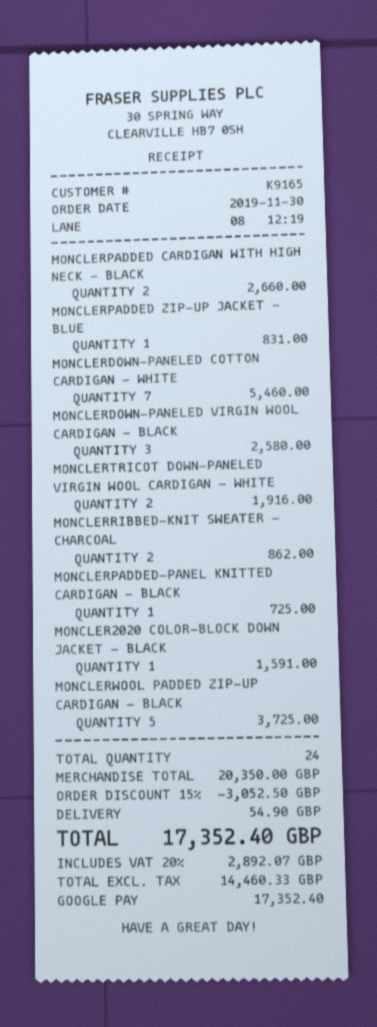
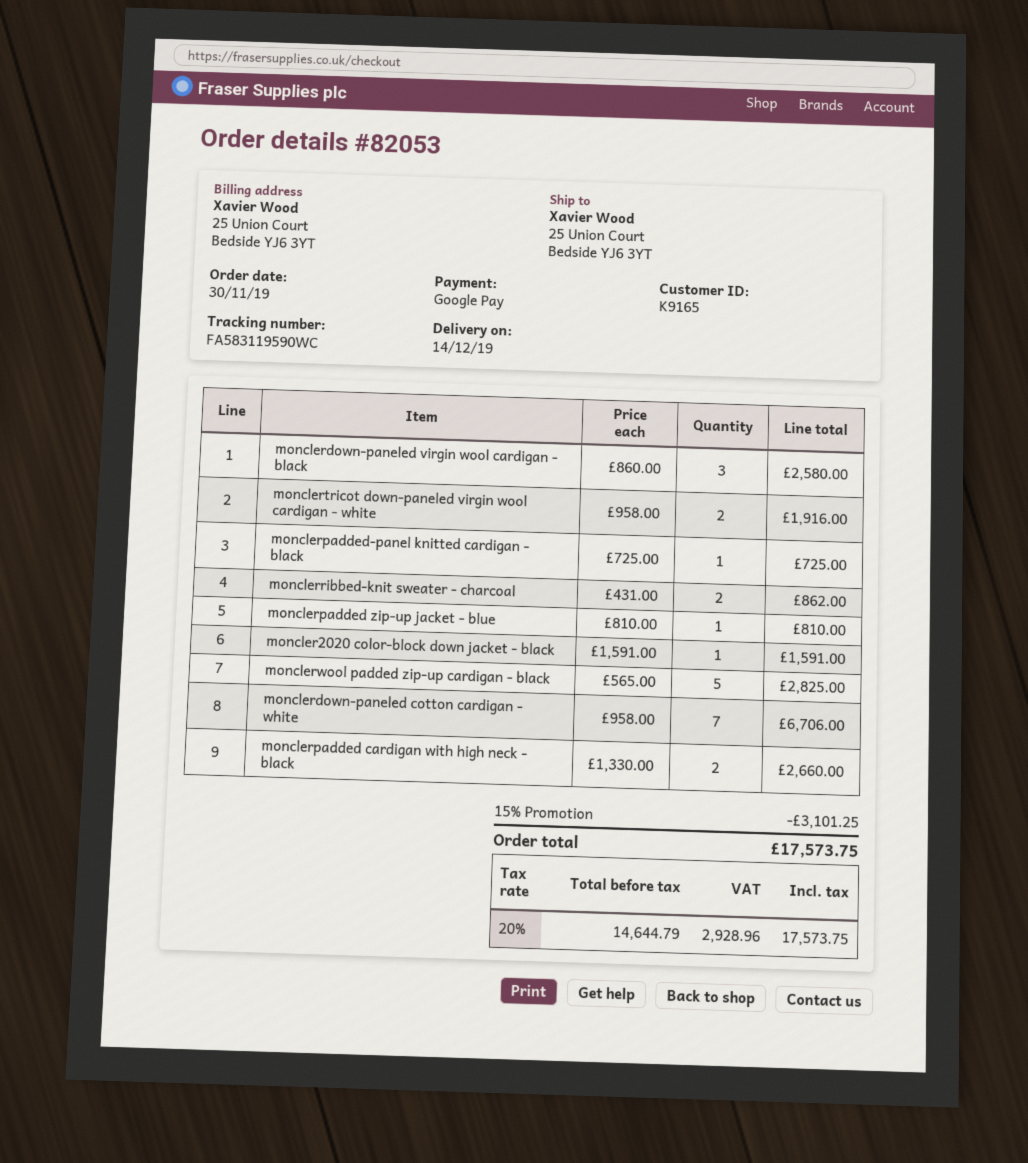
MONCLERPADDED ZIP-UP JACKET - BLUE: 1 for 831.00 -> 1 for 810.00
MONCLERDOWN-PANELED COTTON CARDIGAN - WHITE: 7 for 5460.00 -> 7 for 6706.00
MONCLERWOOL PADDED ZIP-UP CARDIGAN - BLACK: 5 for 3725.00 -> 5 for 2825.00
discount: 15% = 3052.50 -> 15% = 3101.25
shipping: 54.90 -> none
net: 14460.33 -> 14644.79
tax: 20% = 2892.07 -> 20% = 2928.96
total: 17352.40 -> 17573.75

